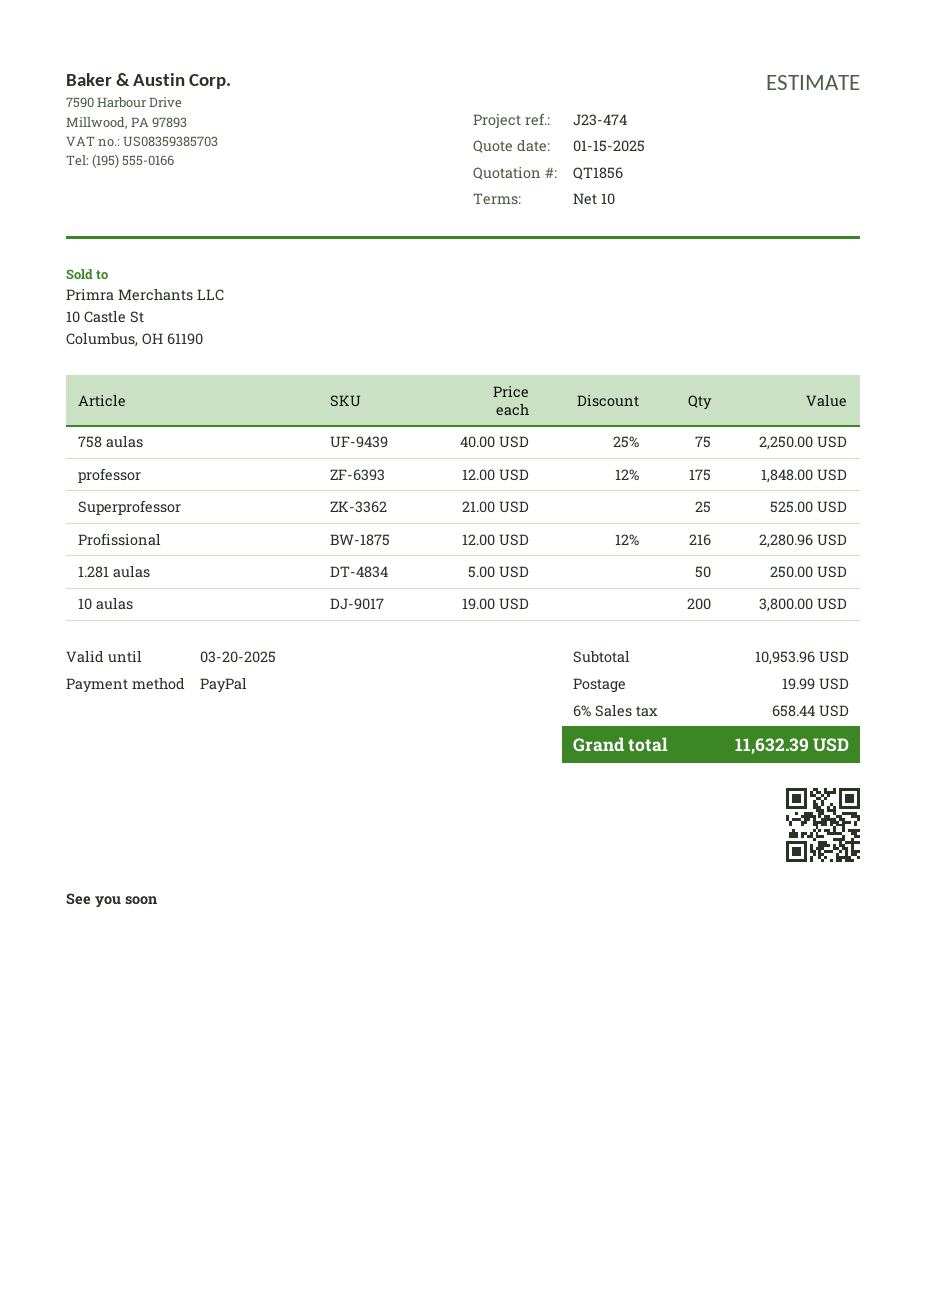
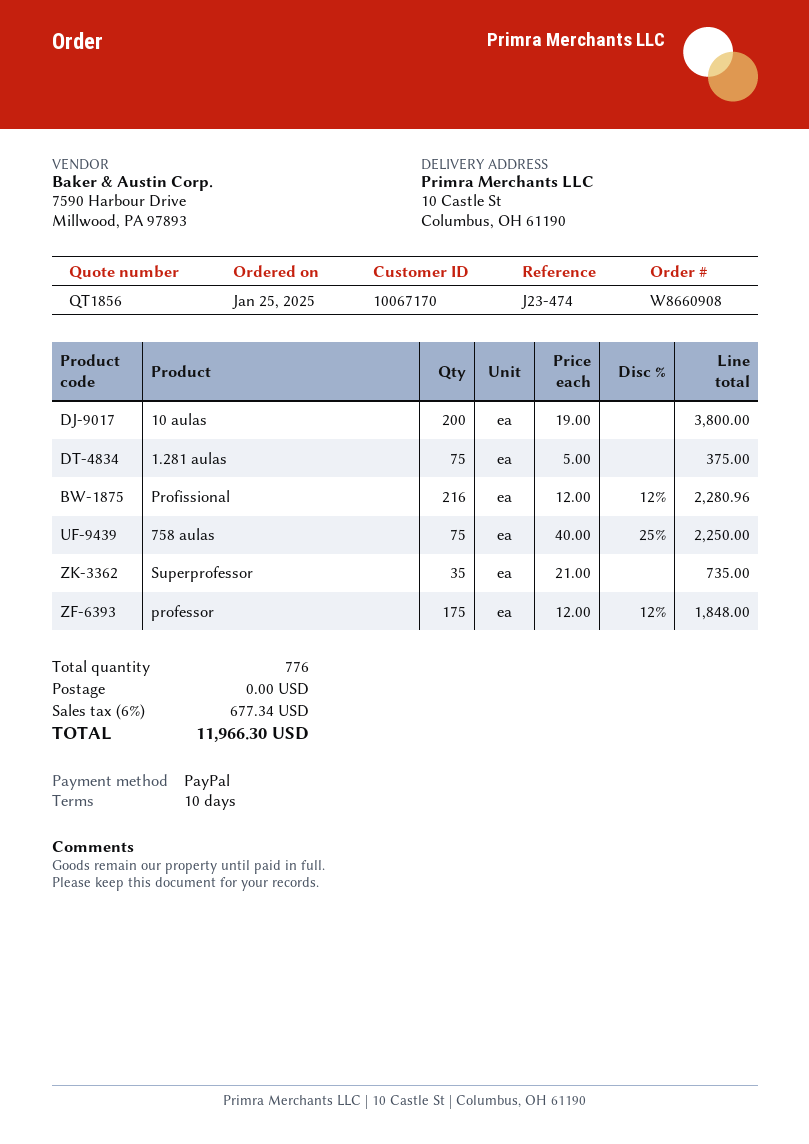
Superprofessor: 25 x 21.00 = 525.00 -> 35 x 21.00 = 735.00
1.281 aulas: 50 x 5.00 = 250.00 -> 75 x 5.00 = 375.00
shipping: 19.99 -> 0.00
tax: 6% = 658.44 -> 6% = 677.34
total: 11632.39 -> 11966.30

